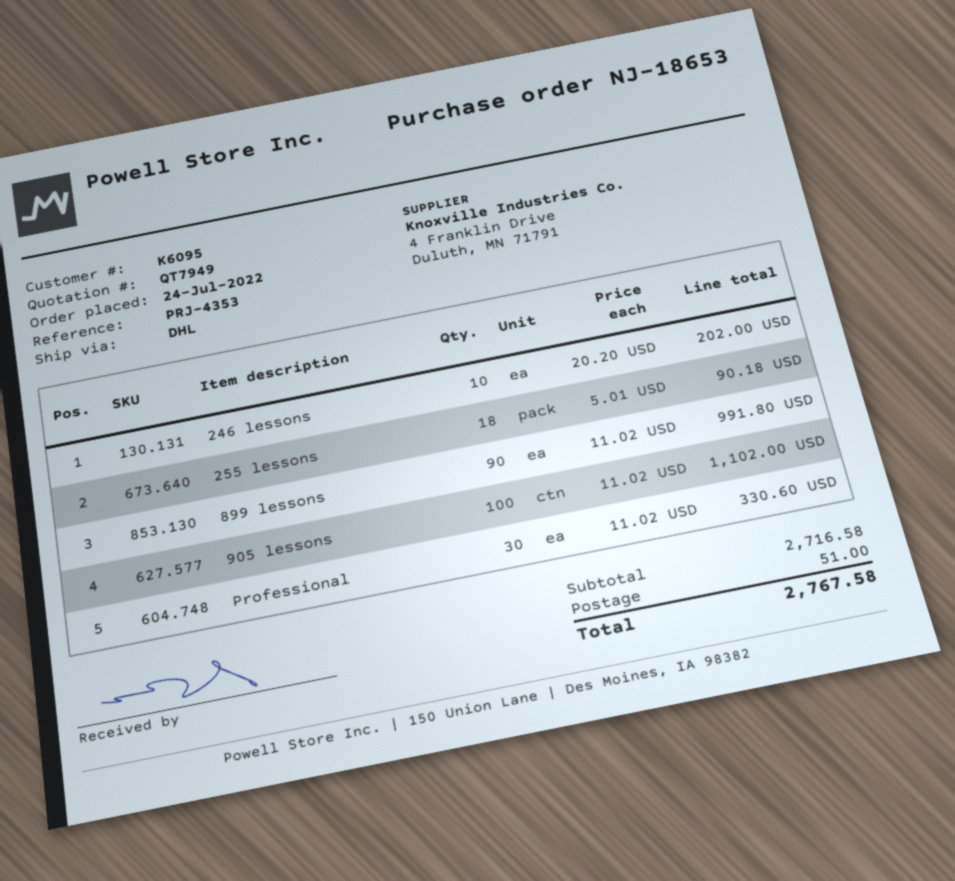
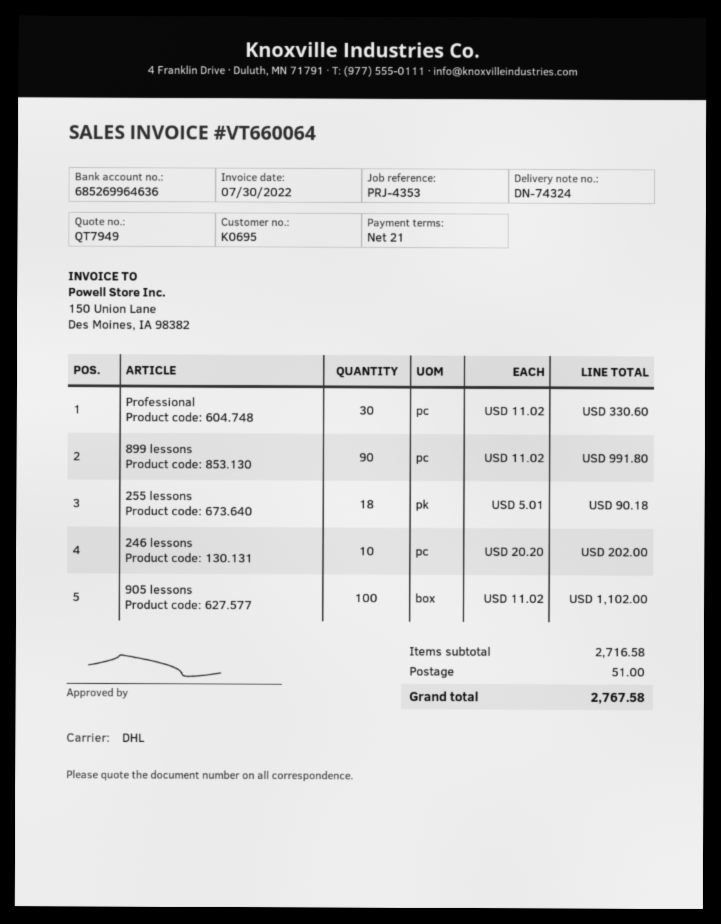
customer number: K6095 -> K0695

